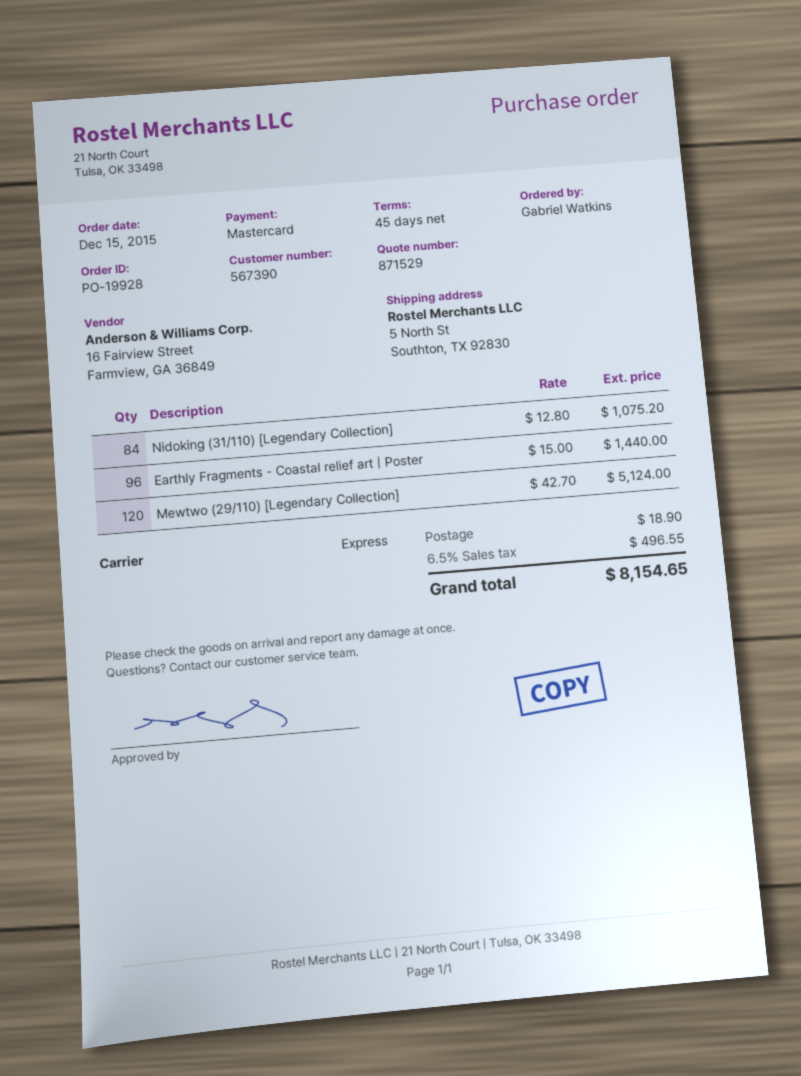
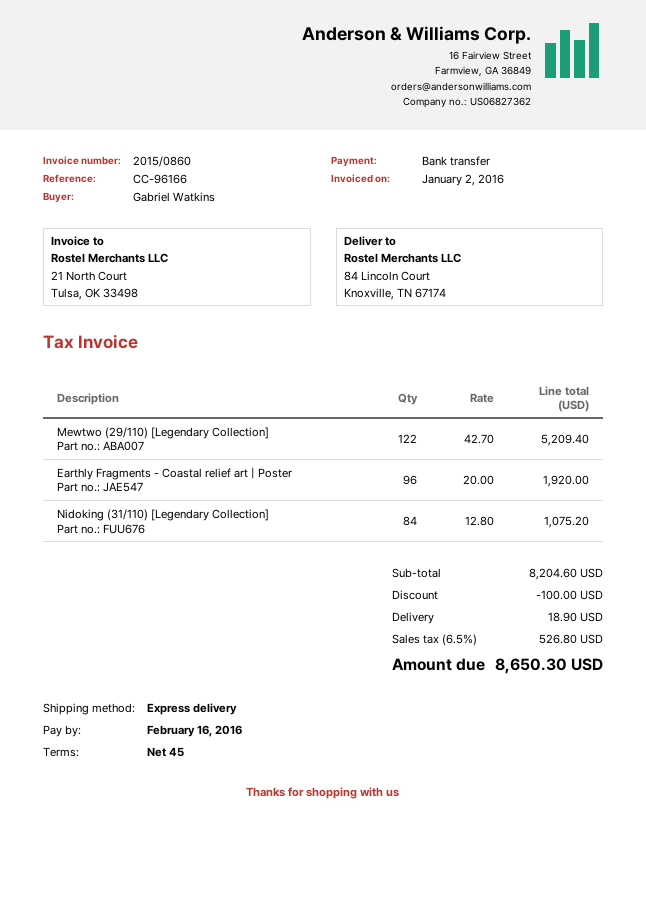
payment method: Mastercard -> bank transfer
ship to: 5 North St, Southton, TX 92830 -> 84 Lincoln Court, Knoxville, TN 67174
Earthly Fragments - Coastal relief art | Poster: 96 x 15.00 = 1440.00 -> 96 x 20.00 = 1920.00
Mewtwo (29/110) [Legendary Collection]: 120 x 42.70 = 5124.00 -> 122 x 42.70 = 5209.40
discount: none -> 100.00
tax: 6.5% = 496.55 -> 6.5% = 526.80
total: 8154.65 -> 8650.30

